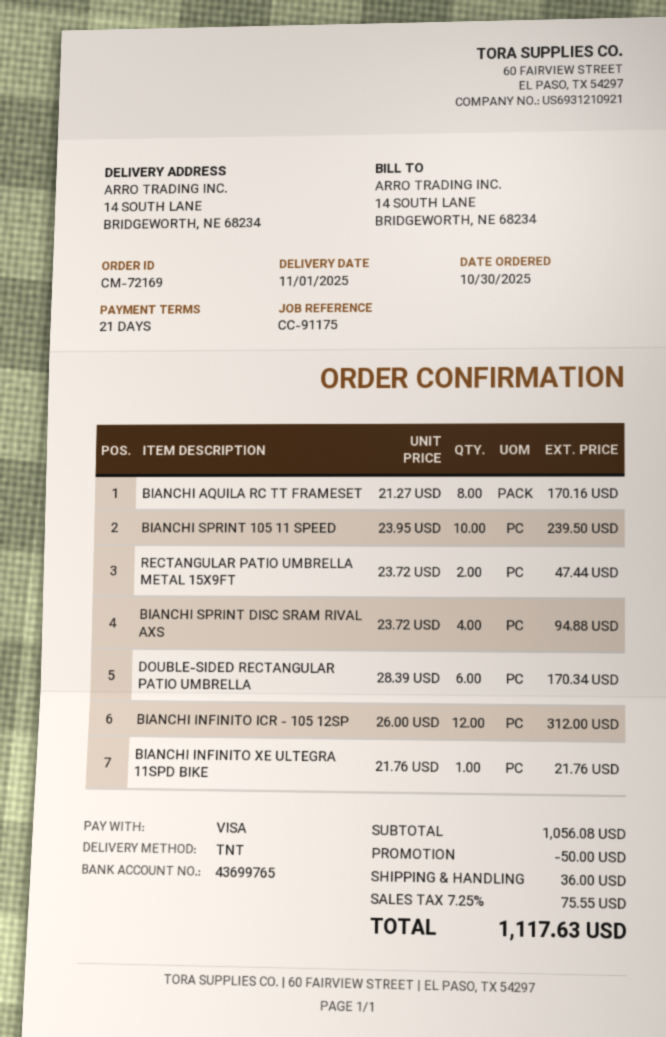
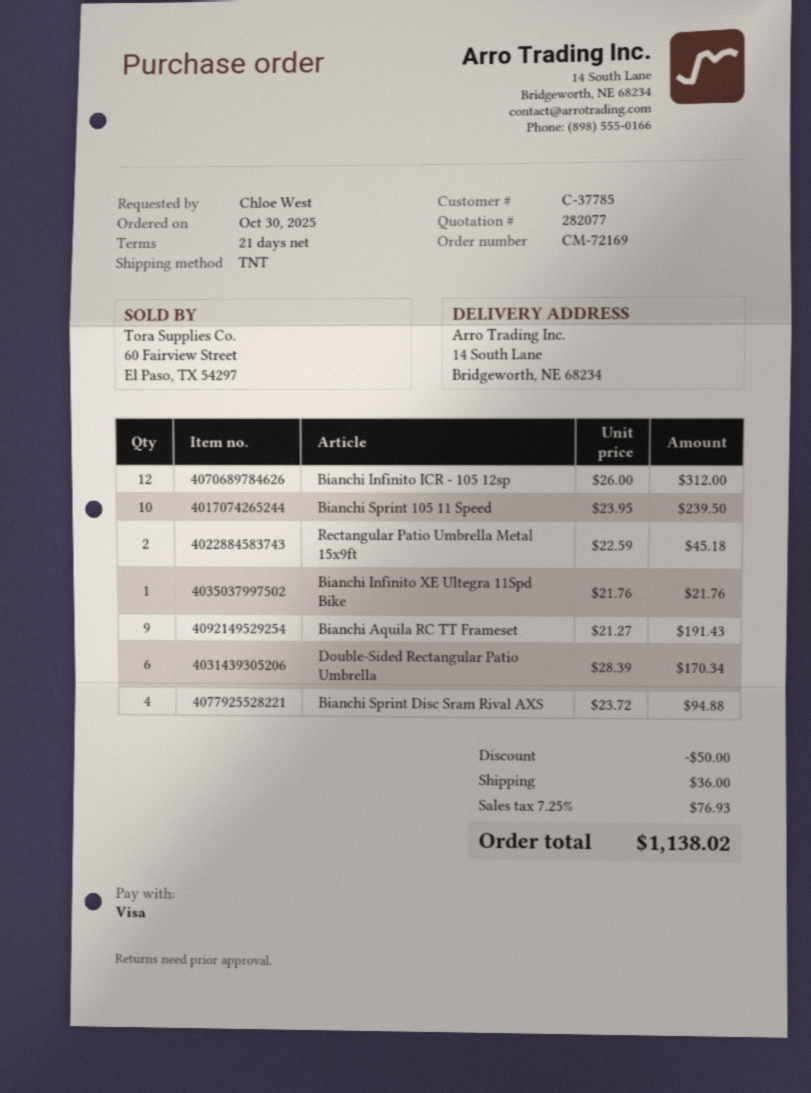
BIANCHI AQUILA RC TT FRAMESET: 8 x 21.27 = 170.16 -> 9 x 21.27 = 191.43
RECTANGULAR PATIO UMBRELLA METAL 15X9FT: 2 x 23.72 = 47.44 -> 2 x 22.59 = 45.18
tax: 7.25% = 75.55 -> 7.25% = 76.93
total: 1117.63 -> 1138.02

